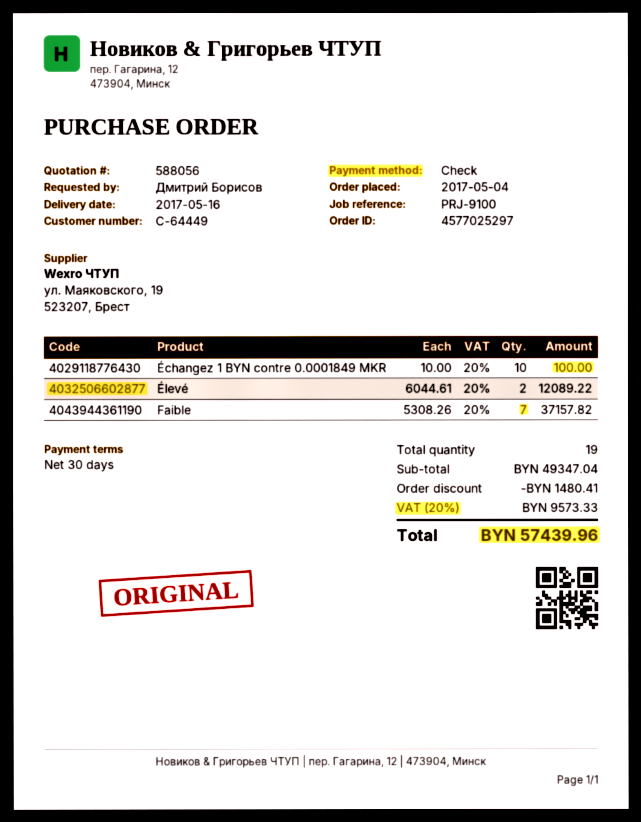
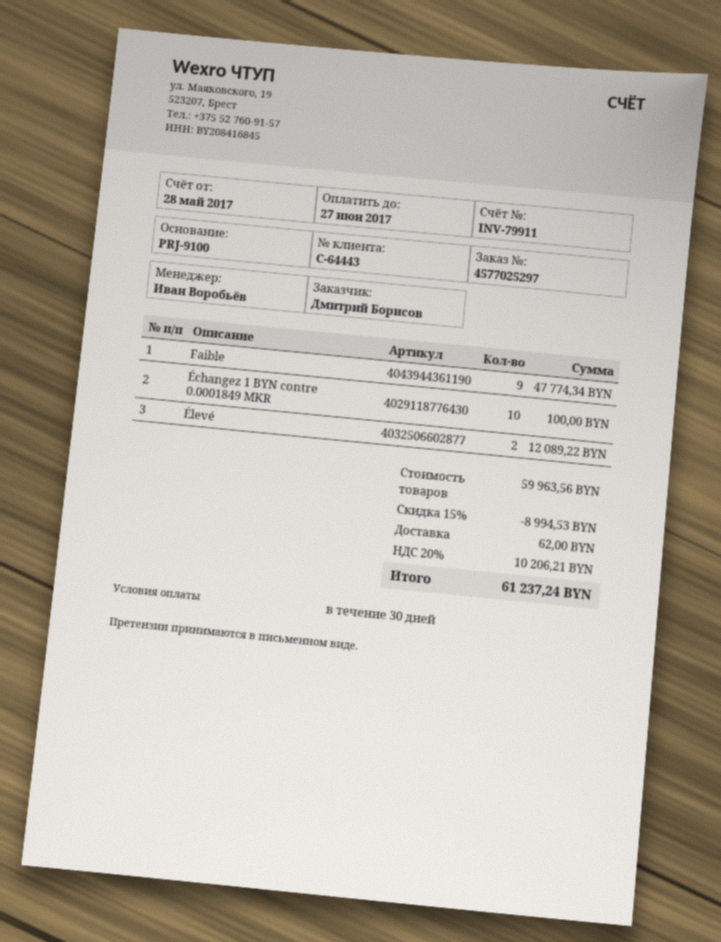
customer number: C-64449 -> C-64443
Faible: 7 for 37157.82 -> 9 for 47774.34
subtotal: 49347.04 -> 59963.56
discount: 1480.41 -> 8994.53
shipping: none -> 62.00
tax: 20% = 9573.33 -> 20% = 10206.21
total: 57439.96 -> 61237.24

